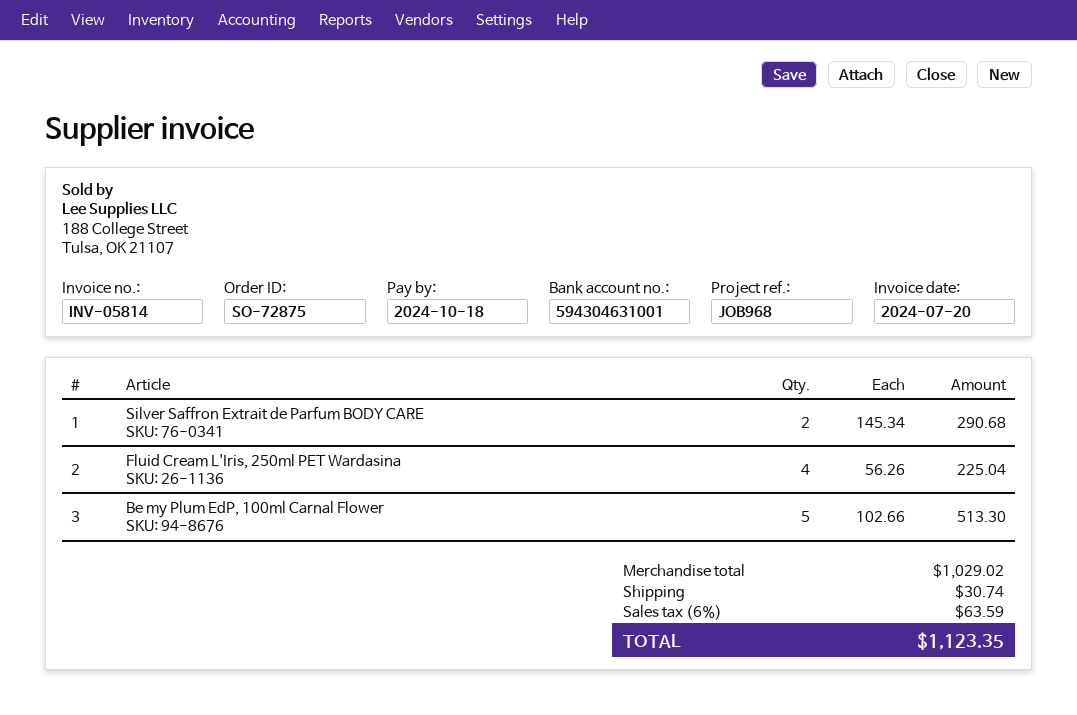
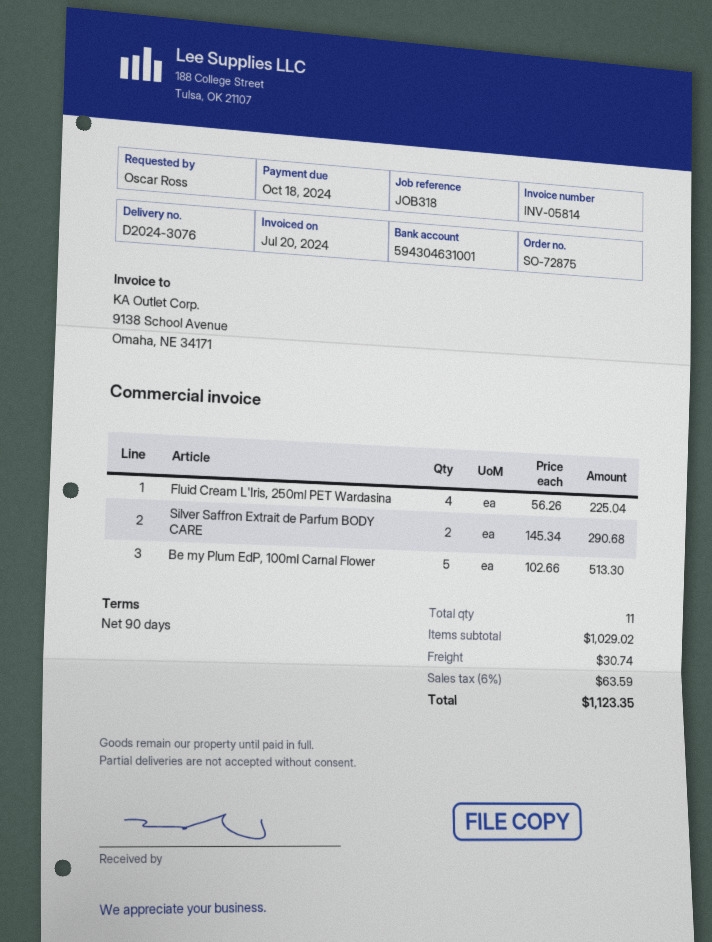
reference: JOB968 -> JOB318

